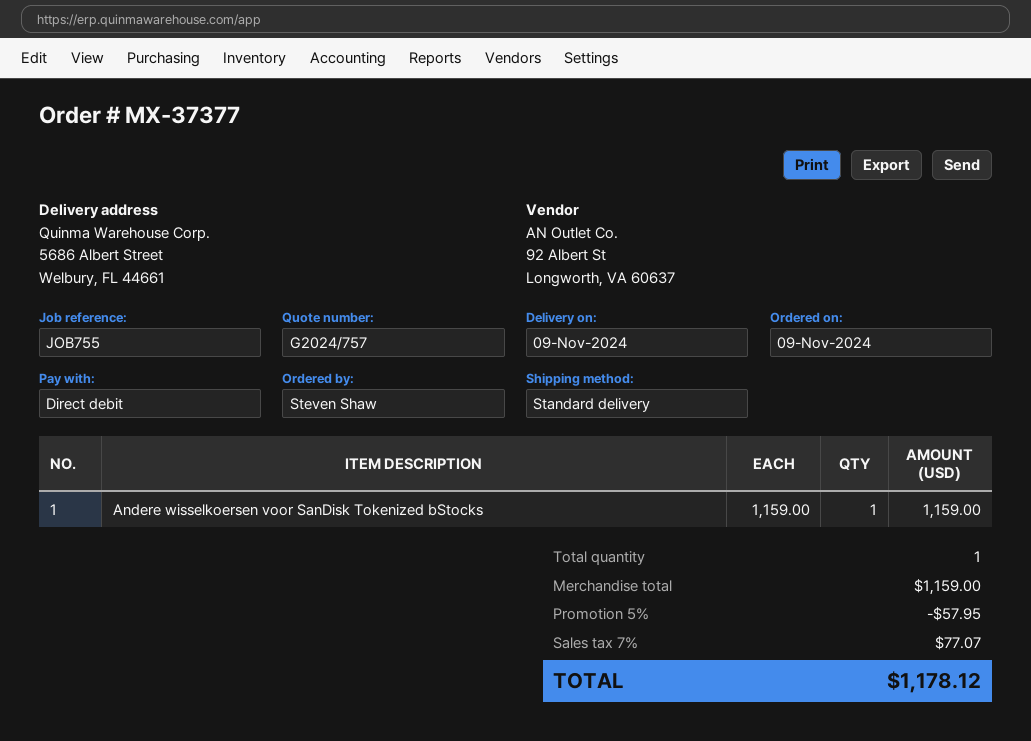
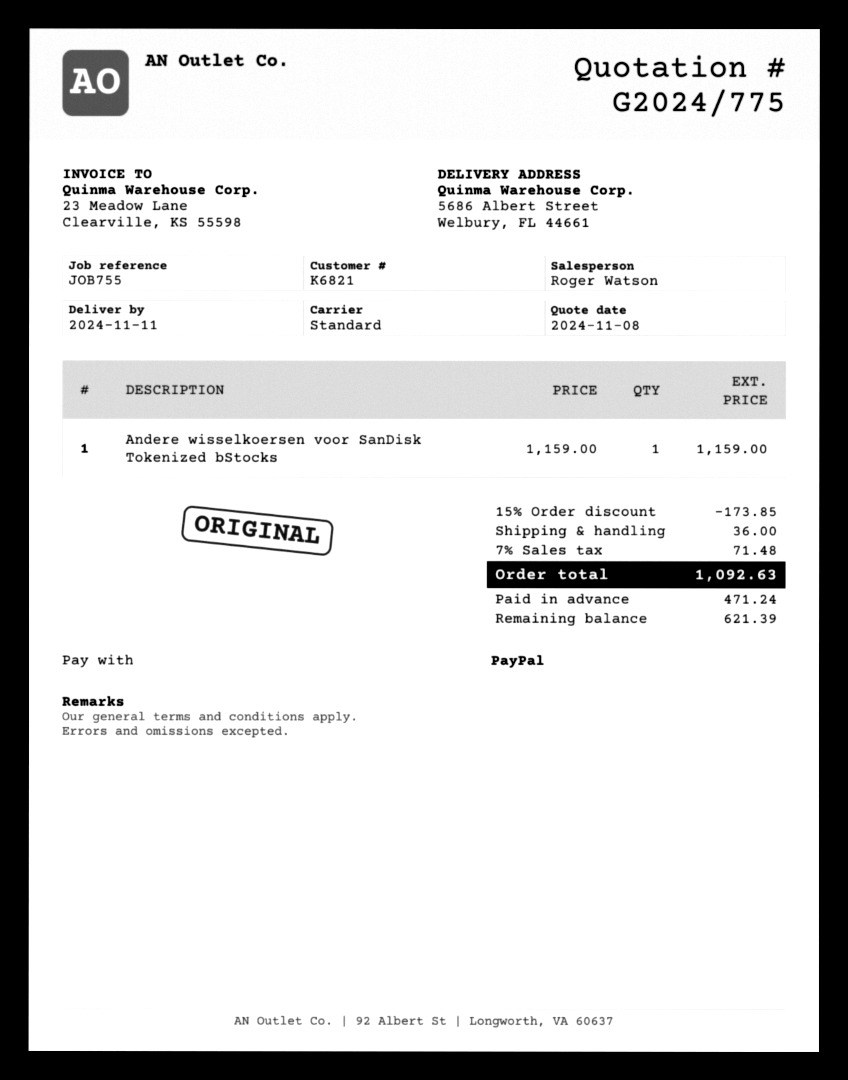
quote number: G2024/757 -> G2024/775
delivery date: 2024-11-09 -> 2024-11-11
payment method: direct debit -> PayPal
discount: 5% = 57.95 -> 15% = 173.85
shipping: none -> 36.00
tax: 7% = 77.07 -> 7% = 71.48
total: 1178.12 -> 1092.63

